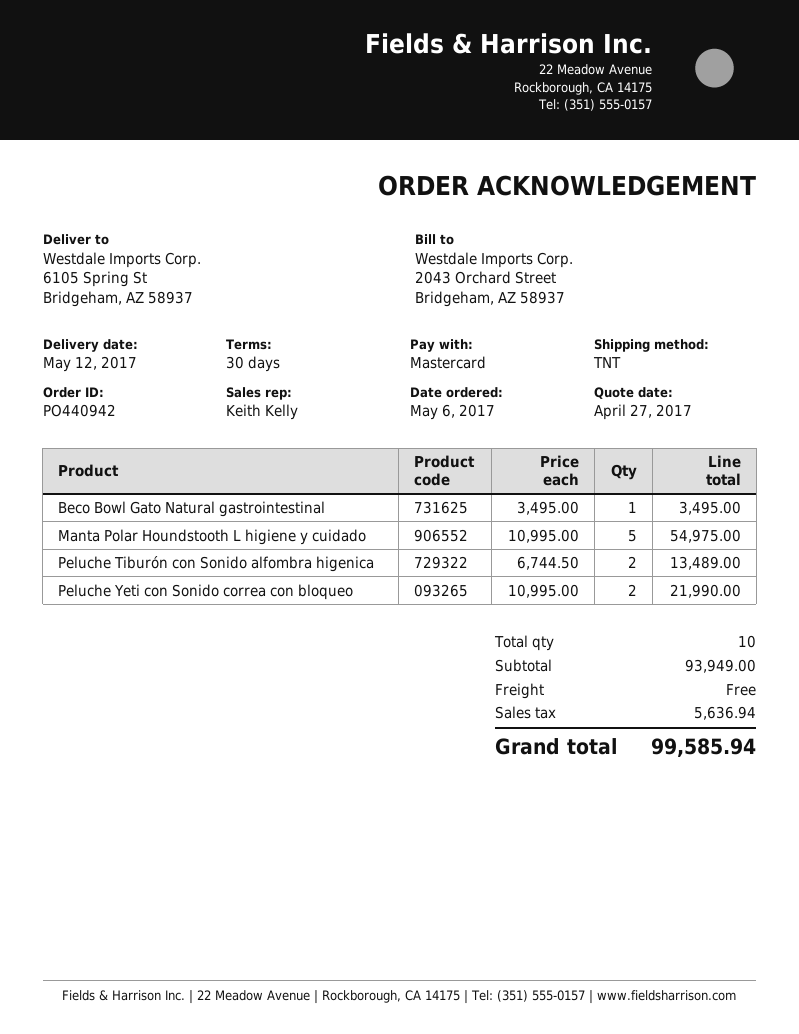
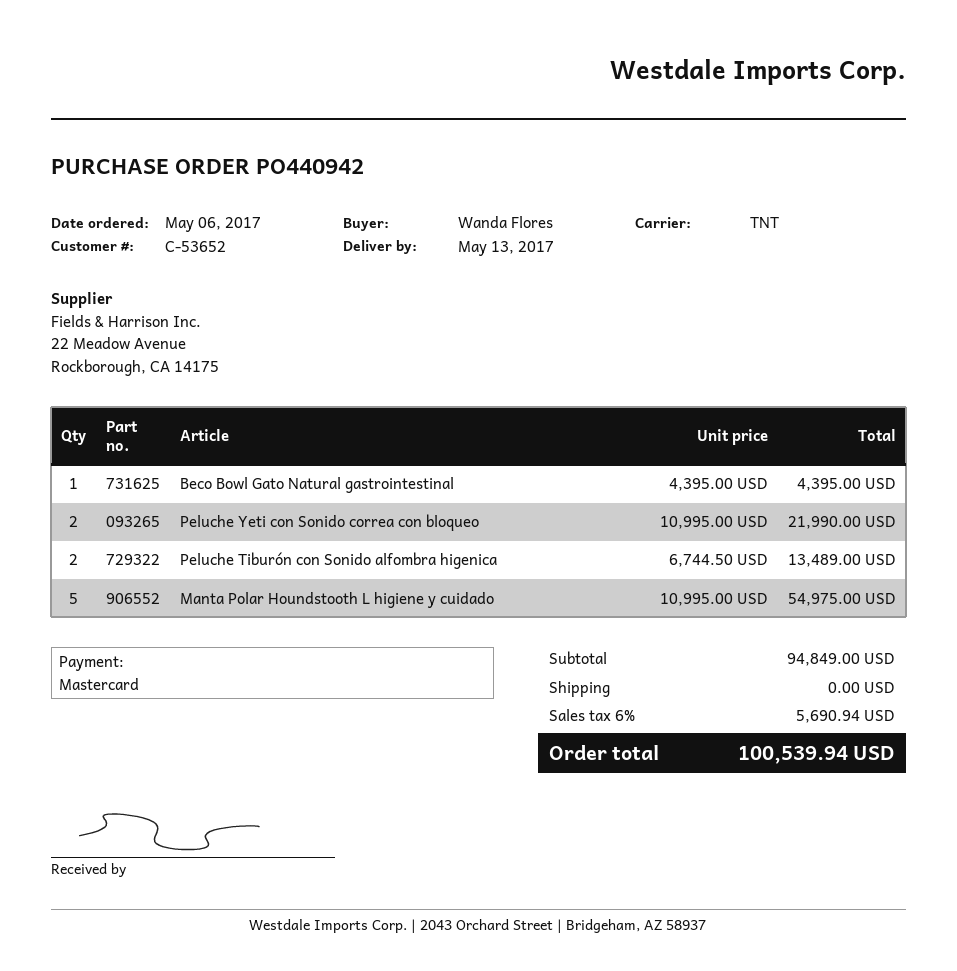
delivery date: 2017-05-12 -> 2017-05-13
Beco Bowl Gato Natural gastrointestinal: 1 x 3495.00 = 3495.00 -> 1 x 4395.00 = 4395.00
subtotal: 93949.00 -> 94849.00
tax: 5636.94 -> 5690.94
total: 99585.94 -> 100539.94

